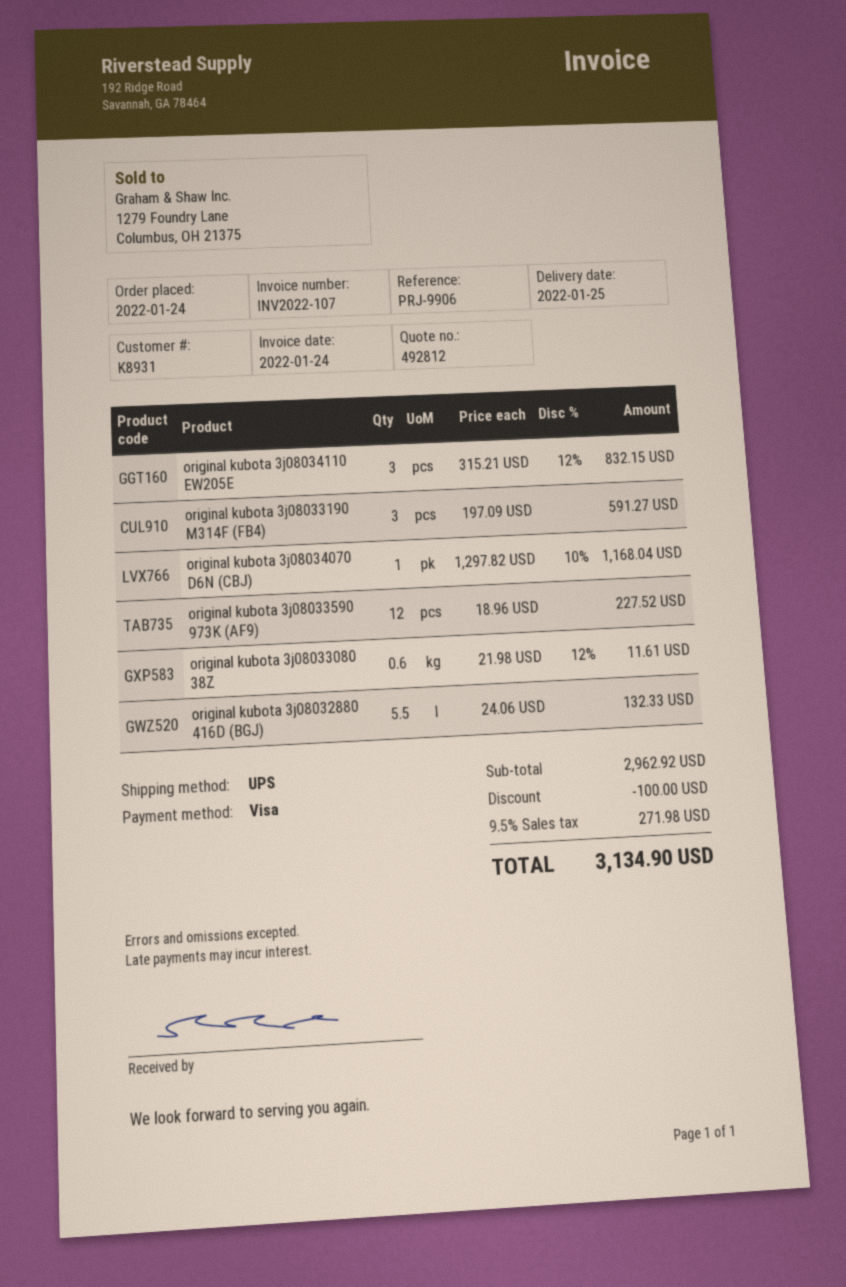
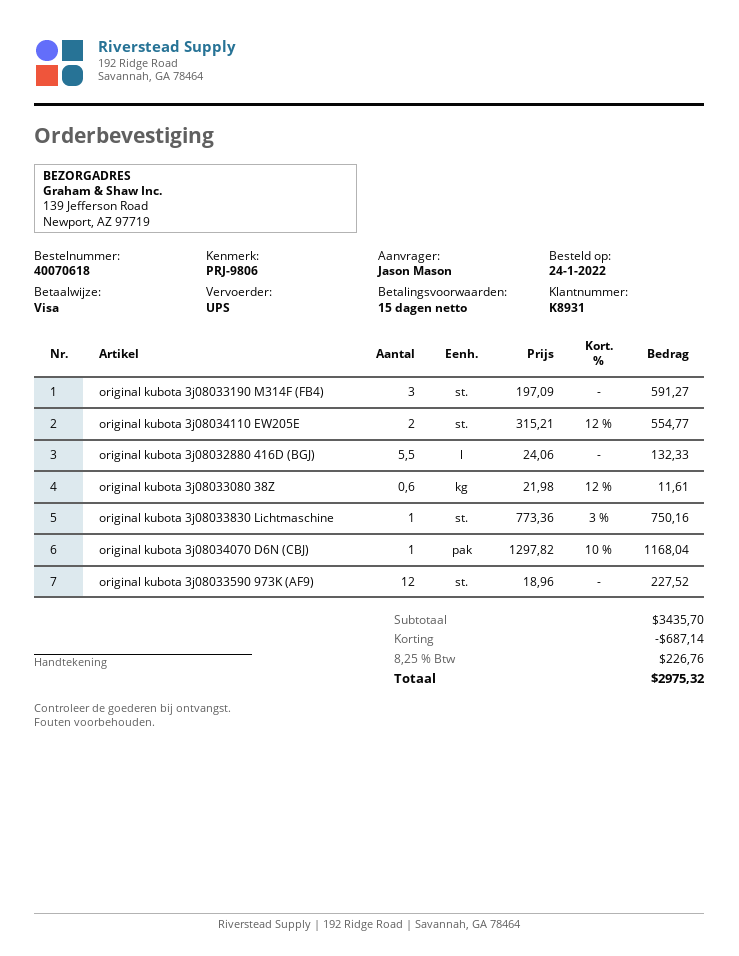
reference: PRJ-9906 -> PRJ-9806
original kubota 3j08034110 EW205E: 3 x 315.21 - 12% = 832.15 -> 2 x 315.21 - 12% = 554.77
original kubota 3j08033830 Lichtmaschine: none -> 1 x 773.36 - 3% = 750.16
subtotal: 2962.92 -> 3435.70
discount: 100.00 -> 687.14
tax: 9.5% = 271.98 -> 8.25% = 226.76
total: 3134.90 -> 2975.32

